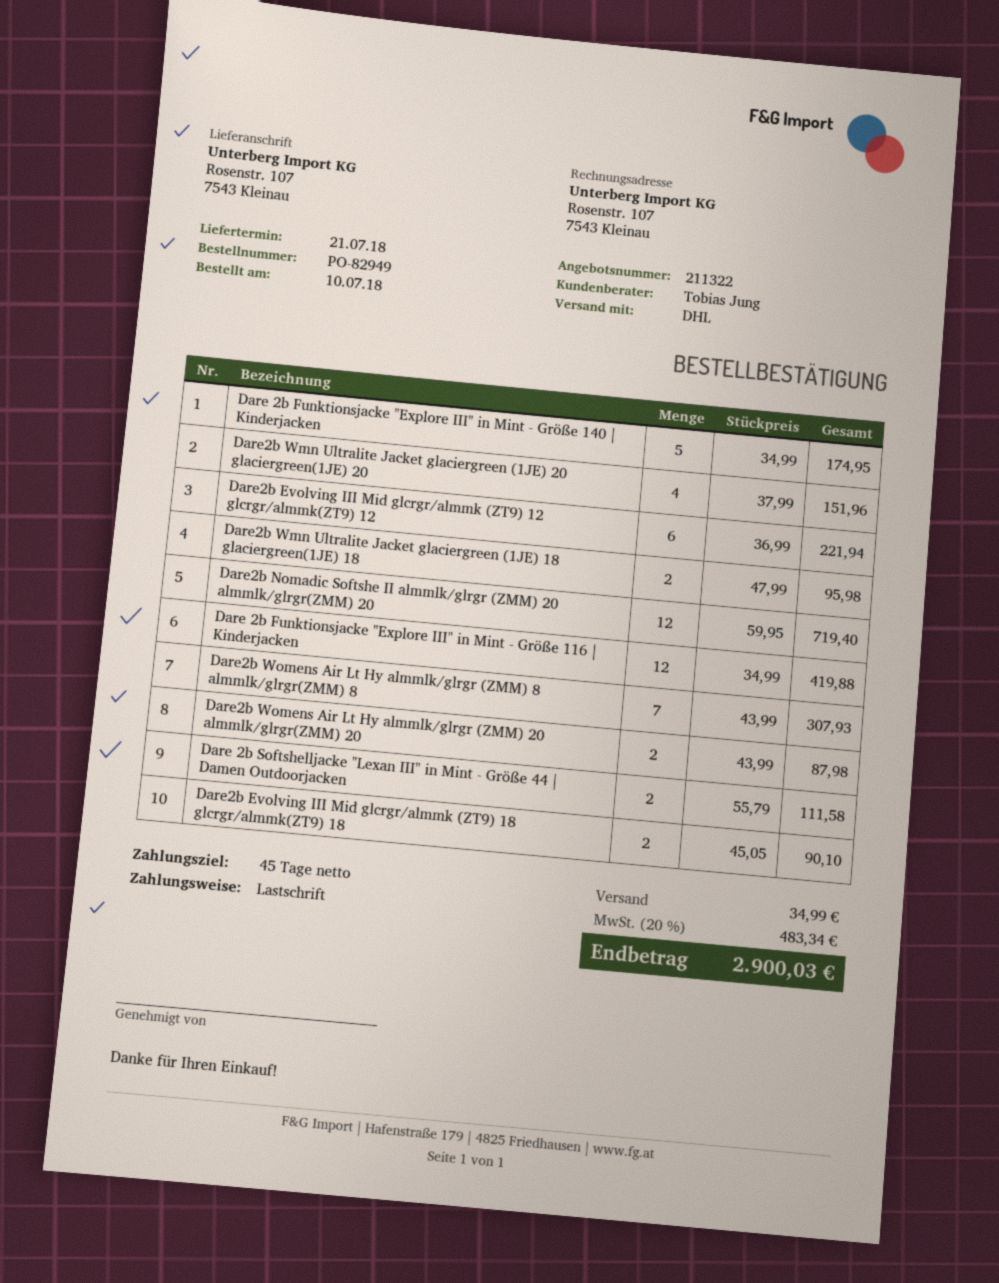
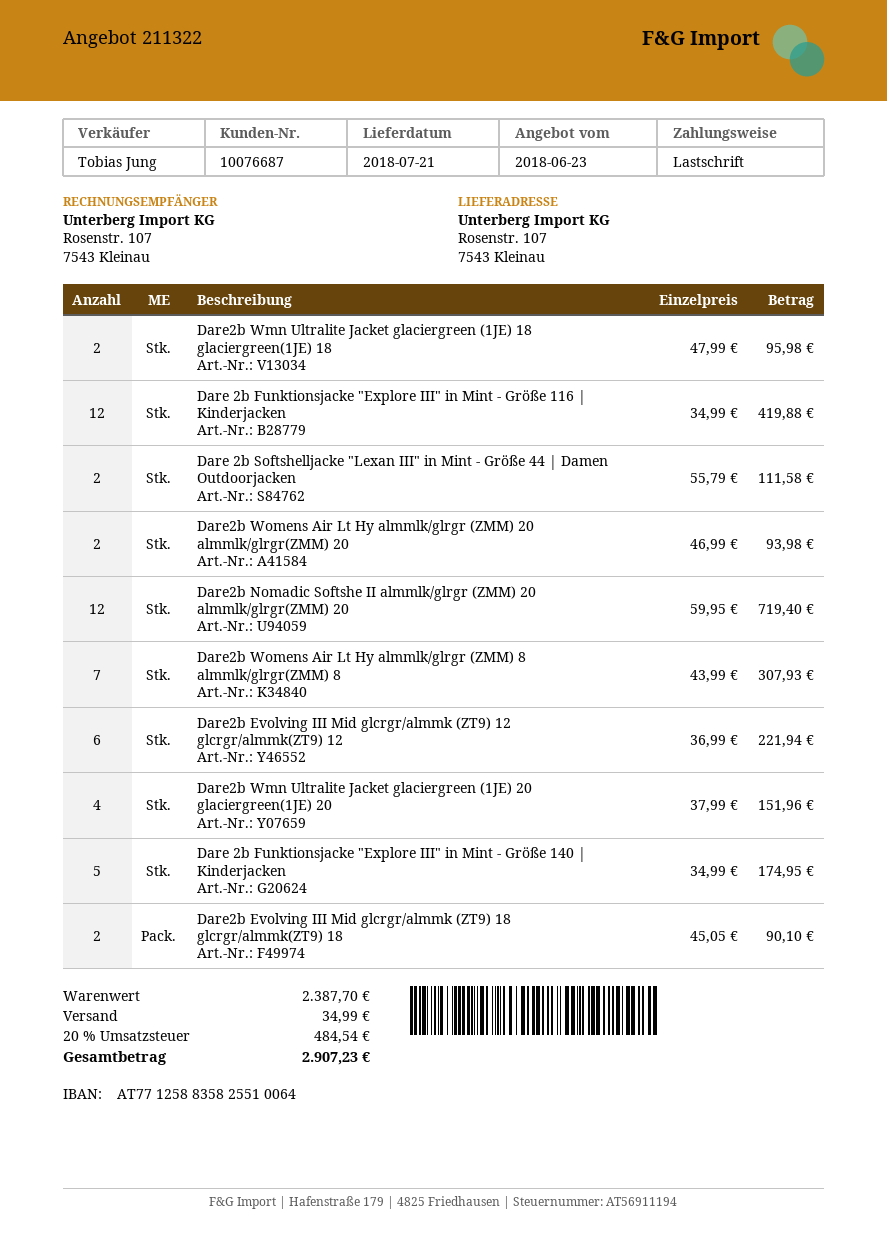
Dare2b Womens Air Lt Hy almmlk/glrgr (ZMM) 20 almmlk/glrgr(ZMM) 20: 2 x 43.99 = 87.98 -> 2 x 46.99 = 93.98
tax: 20% = 483.34 -> 20% = 484.54
total: 2900.03 -> 2907.23

